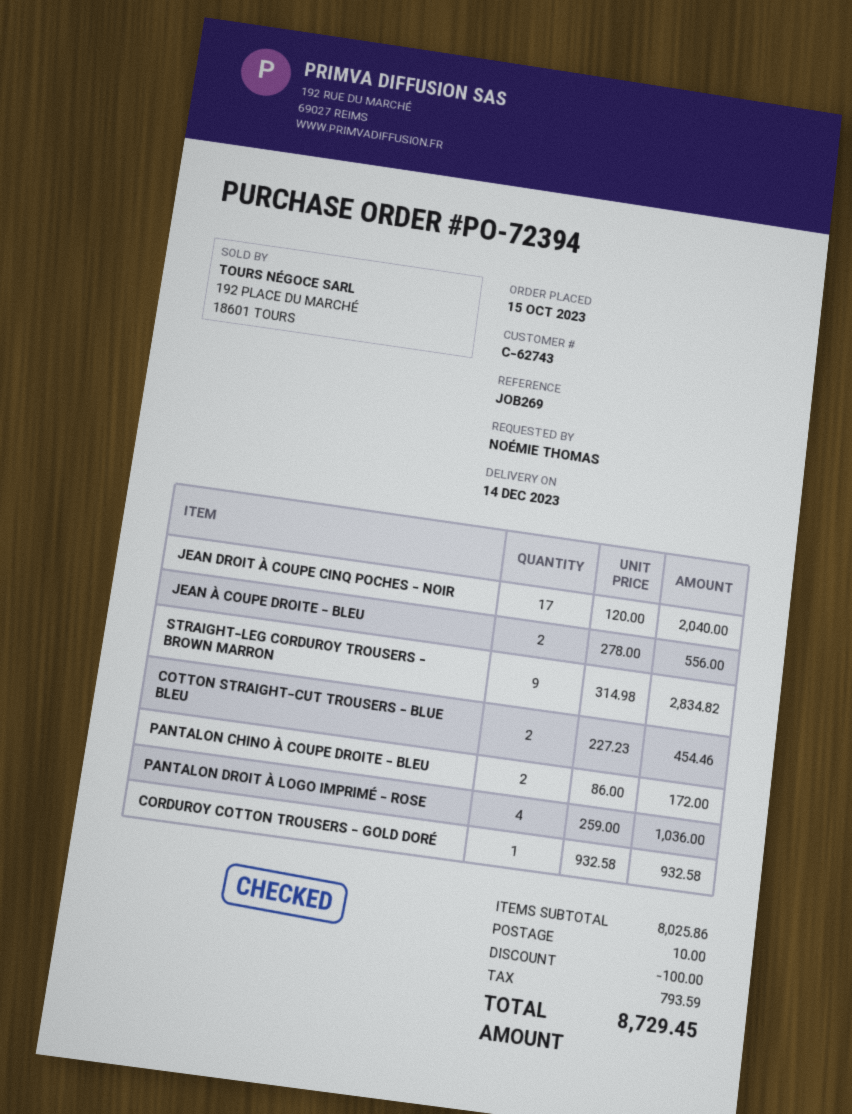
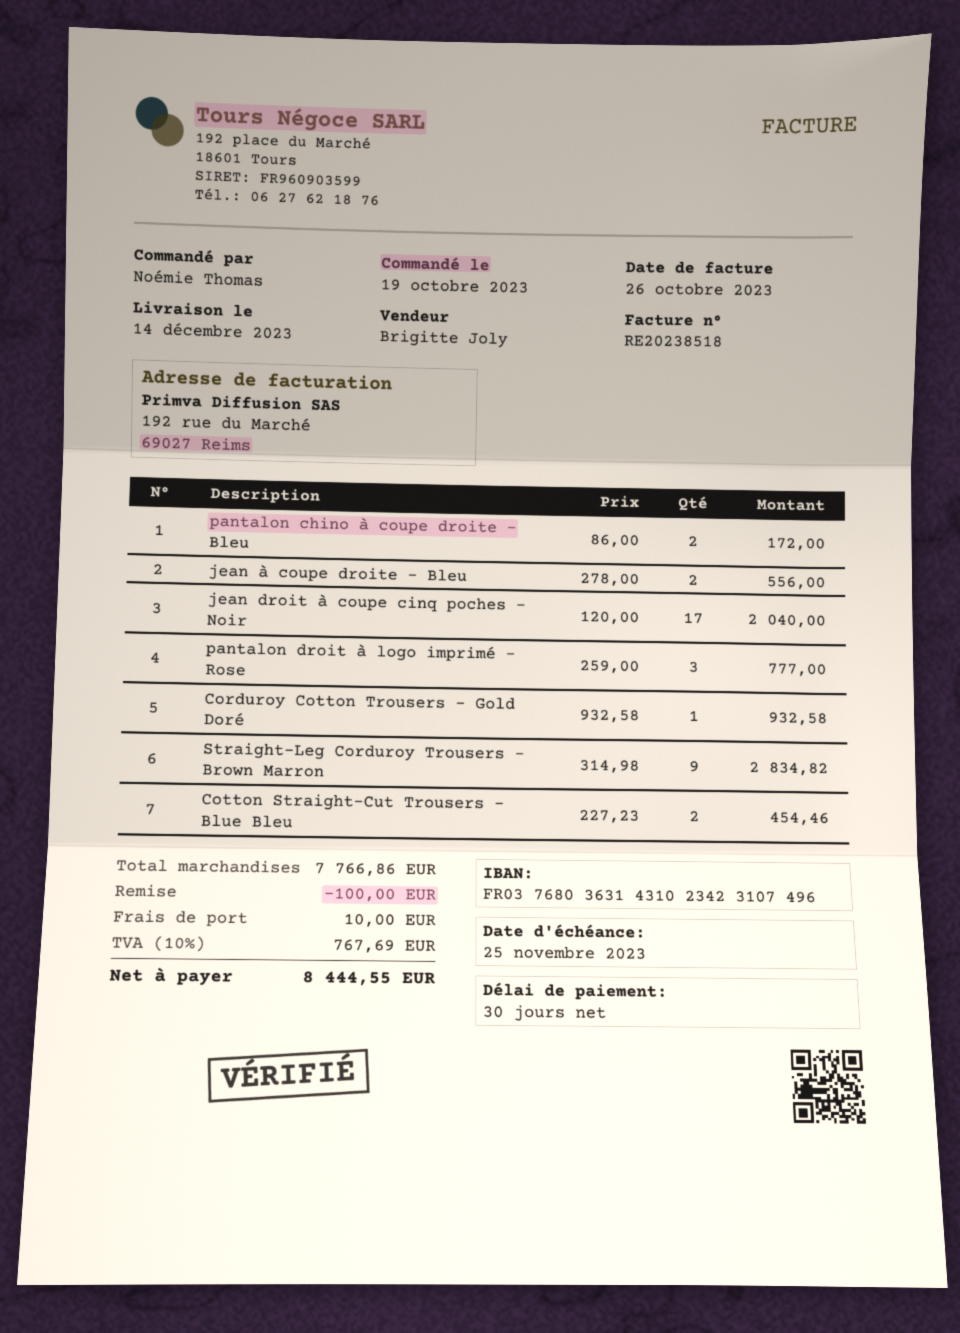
order date: 2023-10-15 -> 2023-10-19
PANTALON DROIT À LOGO IMPRIMÉ - ROSE: 4 x 259.00 = 1036.00 -> 3 x 259.00 = 777.00
subtotal: 8025.86 -> 7766.86
tax: 793.59 -> 767.69
total: 8729.45 -> 8444.55

